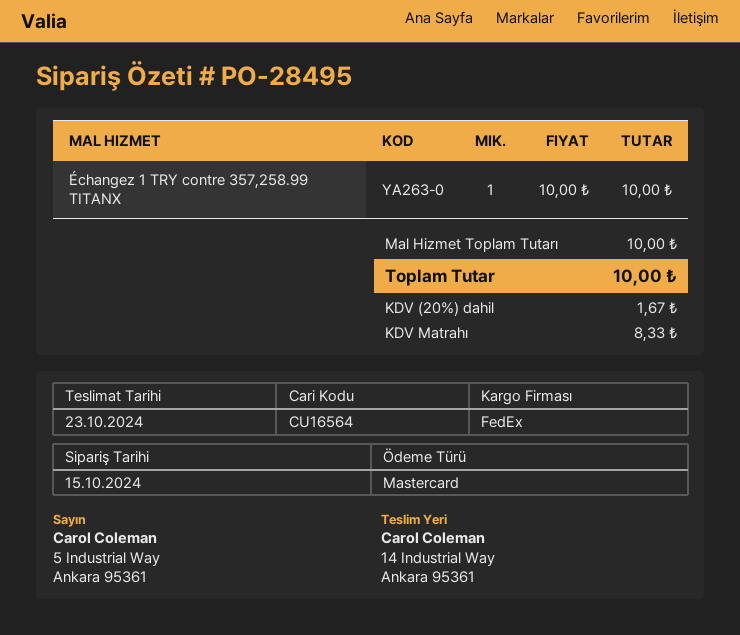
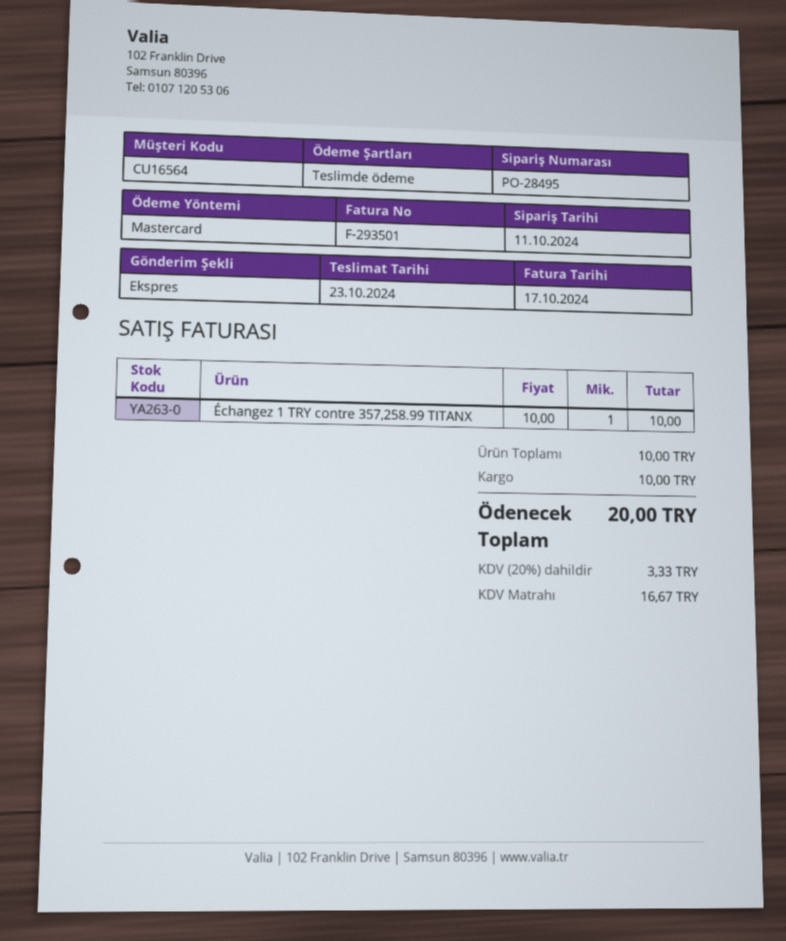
order date: 2024-10-15 -> 2024-10-11
shipping method: FedEx -> express
shipping: none -> 10.00
net: 8.33 -> 16.67
tax: 20% = 1.67 -> 20% = 3.33
total: 10.00 -> 20.00

